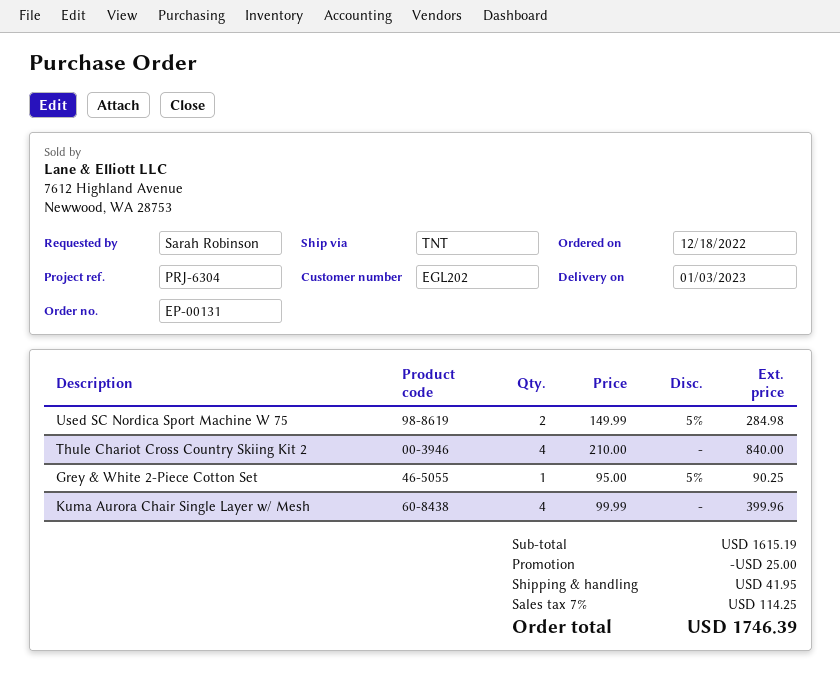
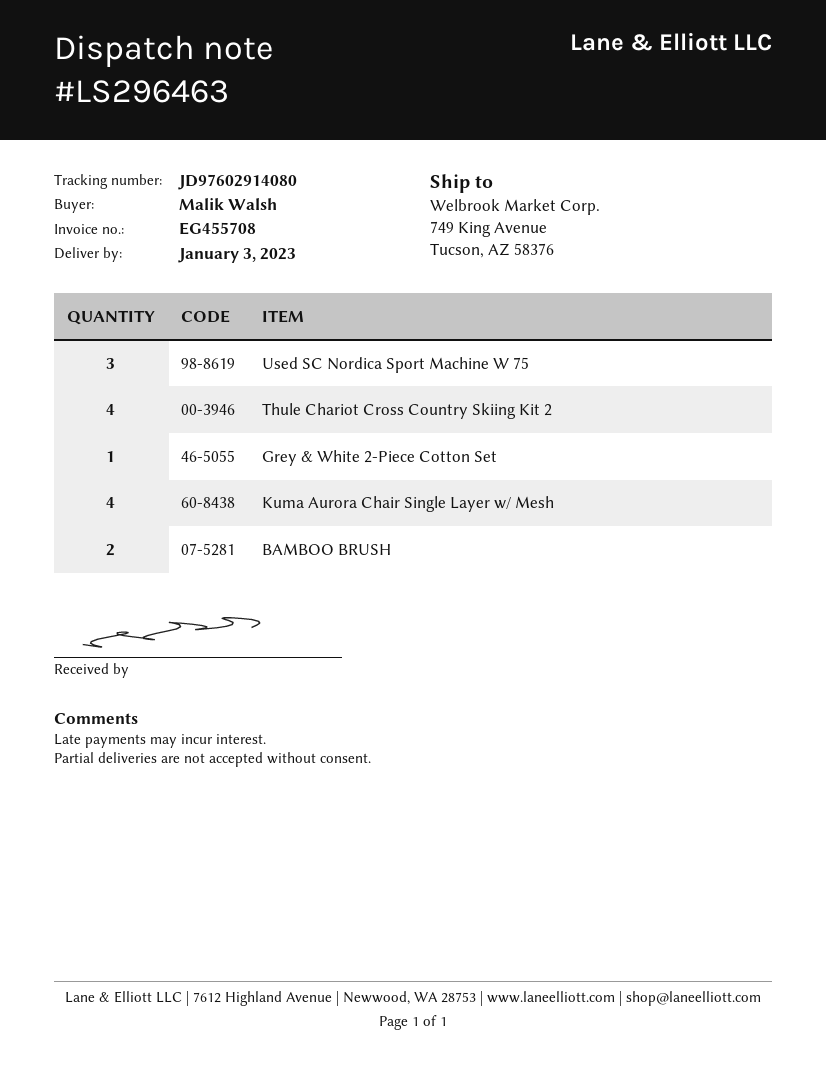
ordered by: Sarah Robinson -> Malik Walsh
Used SC Nordica Sport Machine W 75: 2 -> 3
BAMBOO BRUSH: none -> 2

